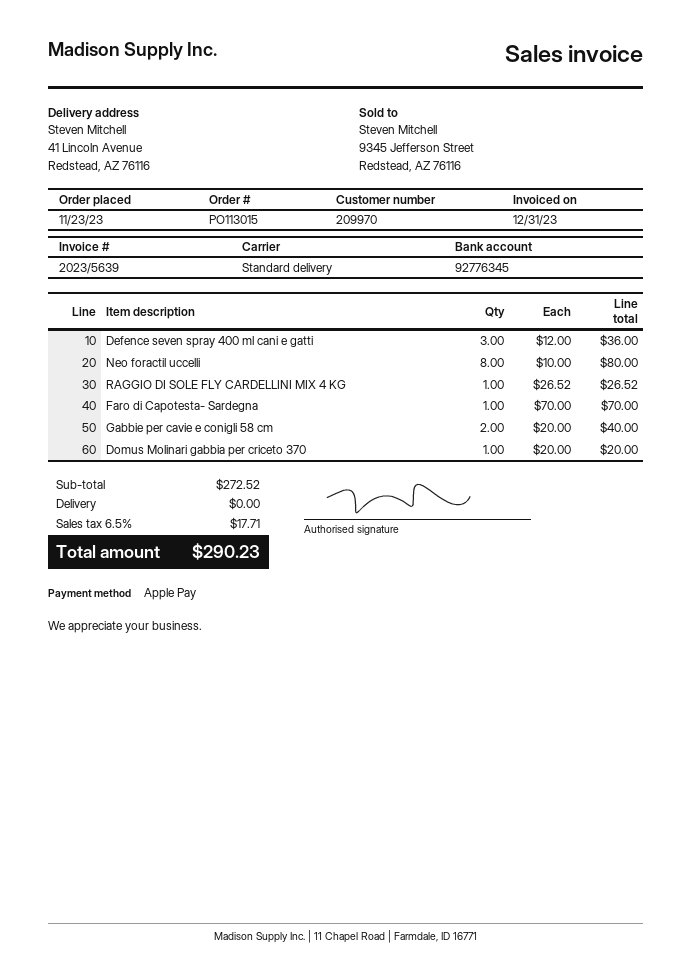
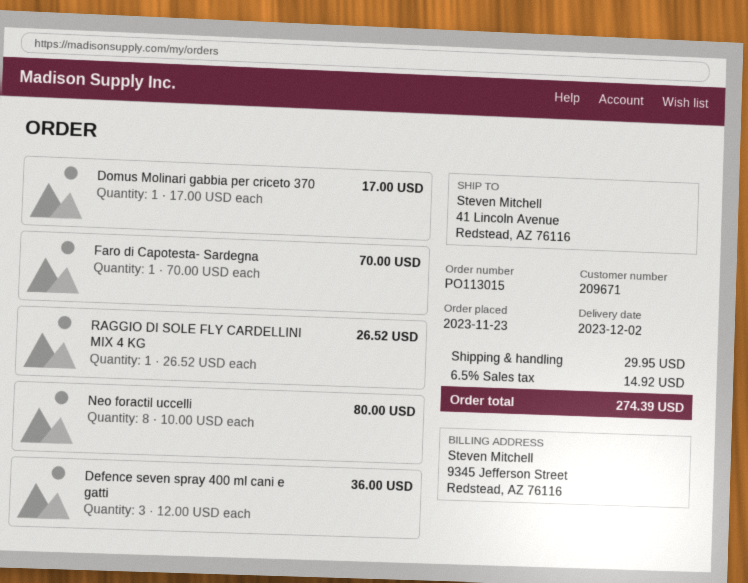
customer number: 209970 -> 209671
Gabbie per cavie e conigli 58 cm: 2 x 20.00 = 40.00 -> none
Domus Molinari gabbia per criceto 370: 1 x 20.00 = 20.00 -> 1 x 17.00 = 17.00
shipping: 0.00 -> 29.95
tax: 6.5% = 17.71 -> 6.5% = 14.92
total: 290.23 -> 274.39

